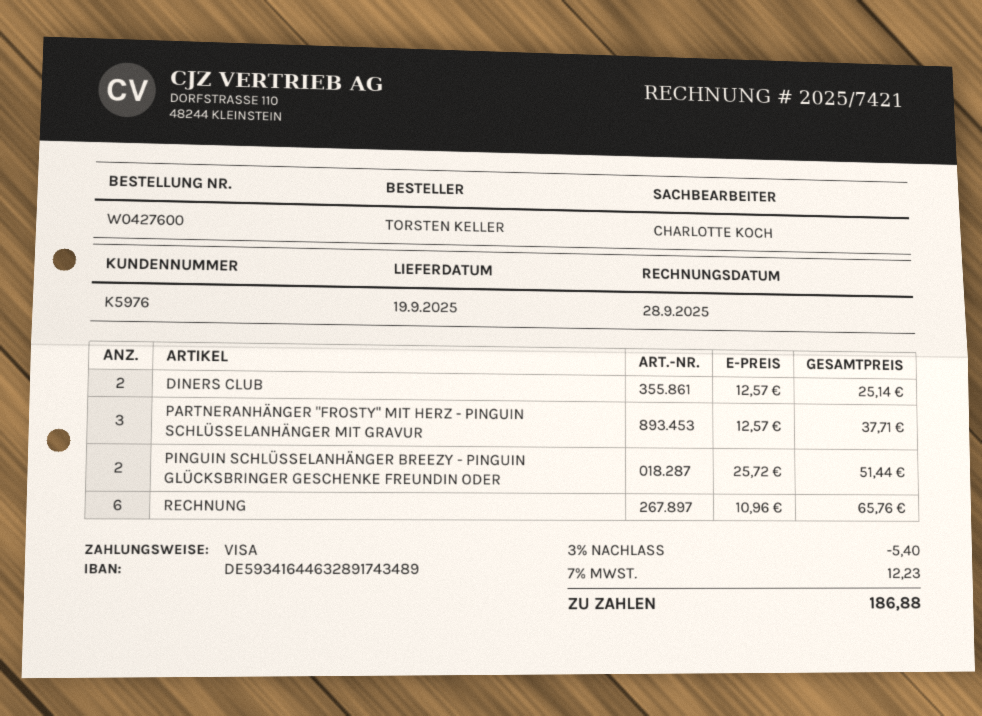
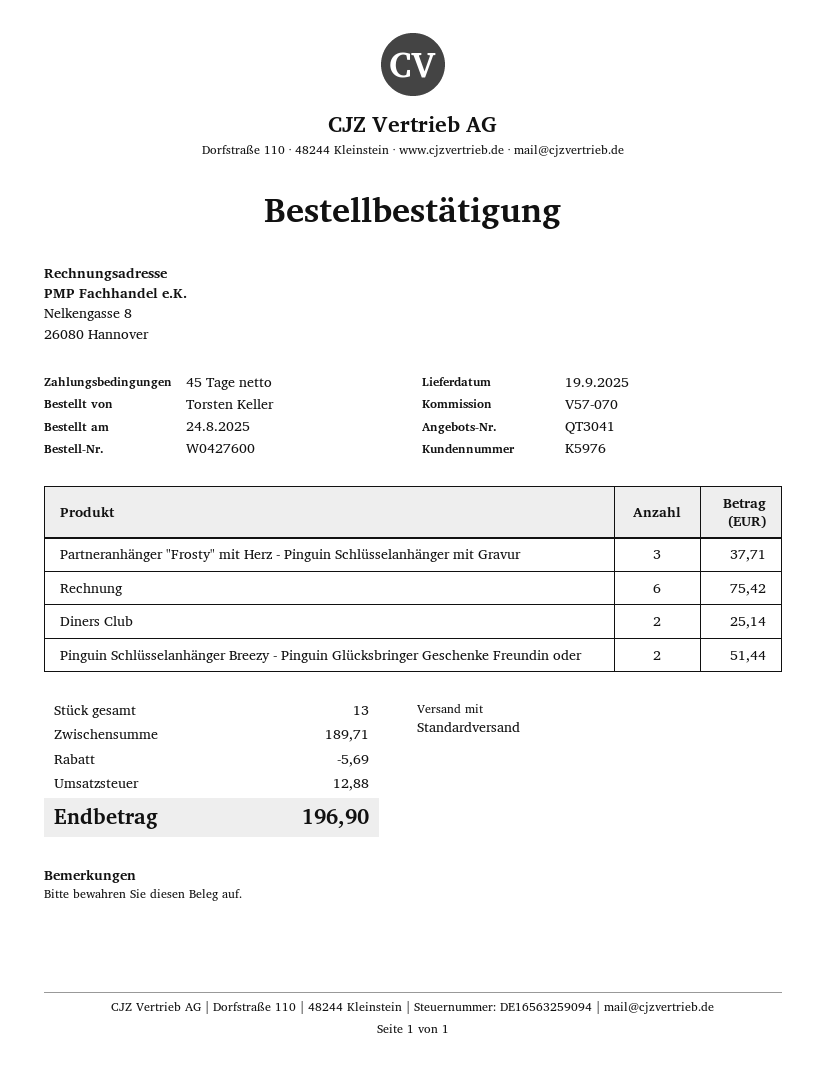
RECHNUNG: 6 for 65.76 -> 6 for 75.42
discount: 5.40 -> 5.69
tax: 12.23 -> 12.88
total: 186.88 -> 196.90

